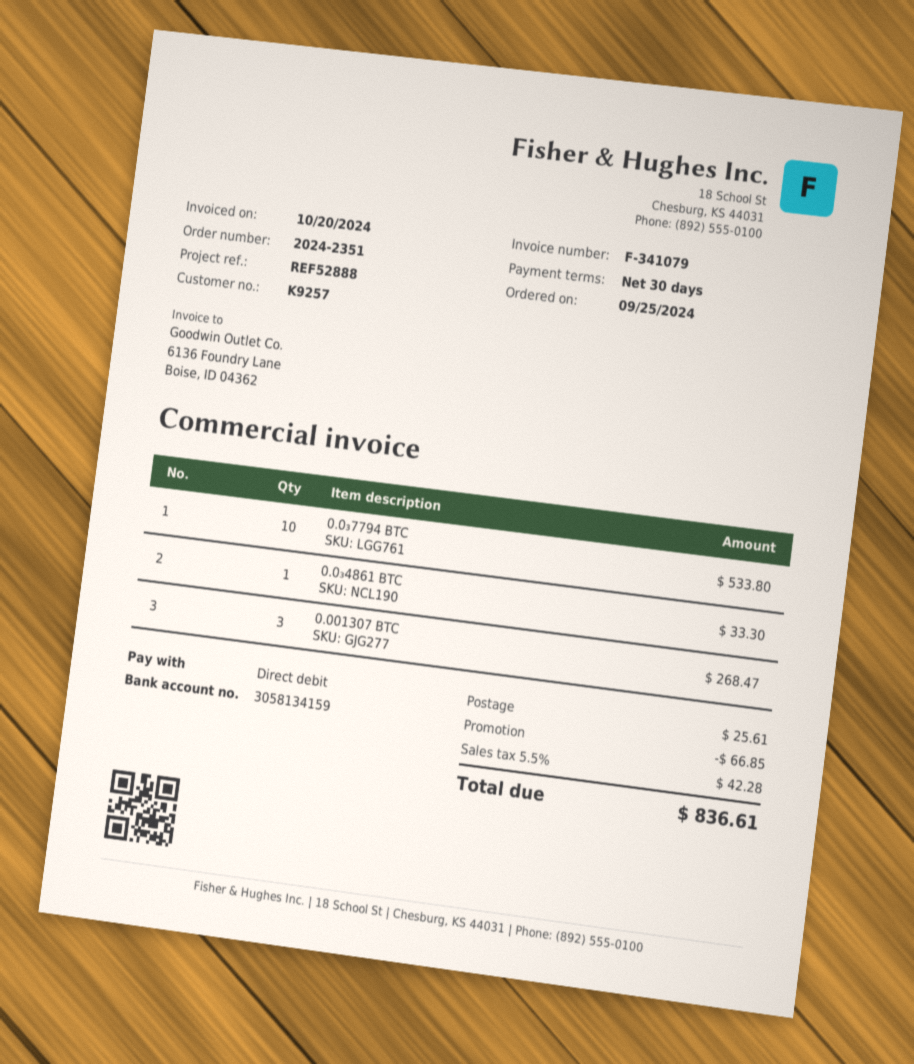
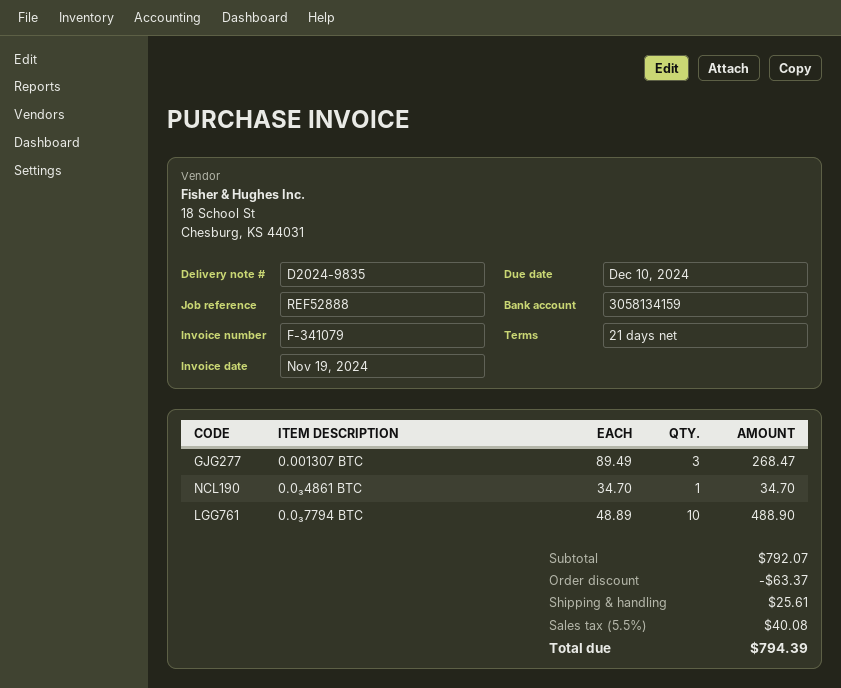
invoice date: 2024-10-20 -> 2024-11-19
payment terms: 30 days -> 21 days
0.0₃7794 BTC: 10 for 533.80 -> 10 for 488.90
0.0₃4861 BTC: 1 for 33.30 -> 1 for 34.70
discount: 66.85 -> 63.37
tax: 5.5% = 42.28 -> 5.5% = 40.08
total: 836.61 -> 794.39

